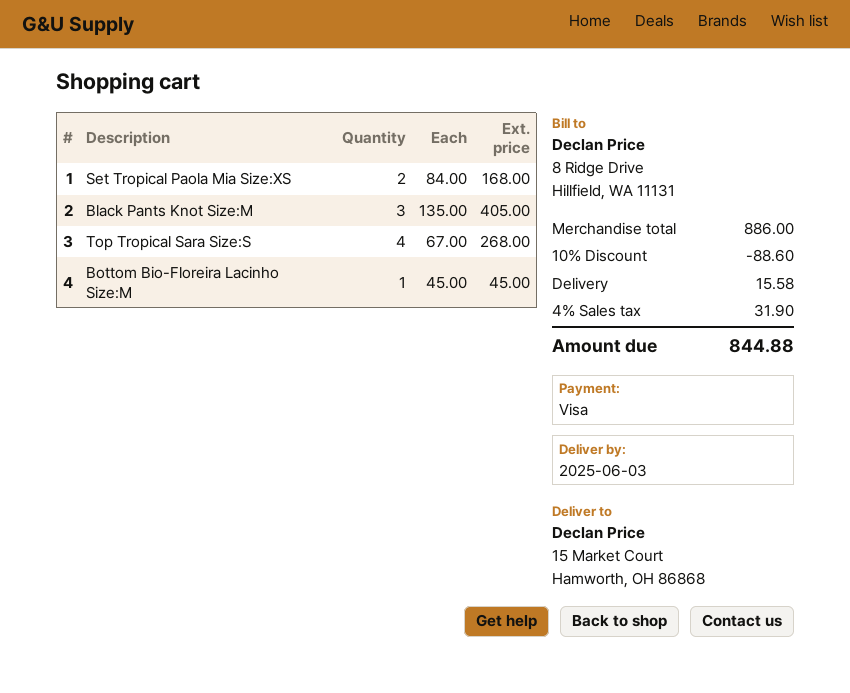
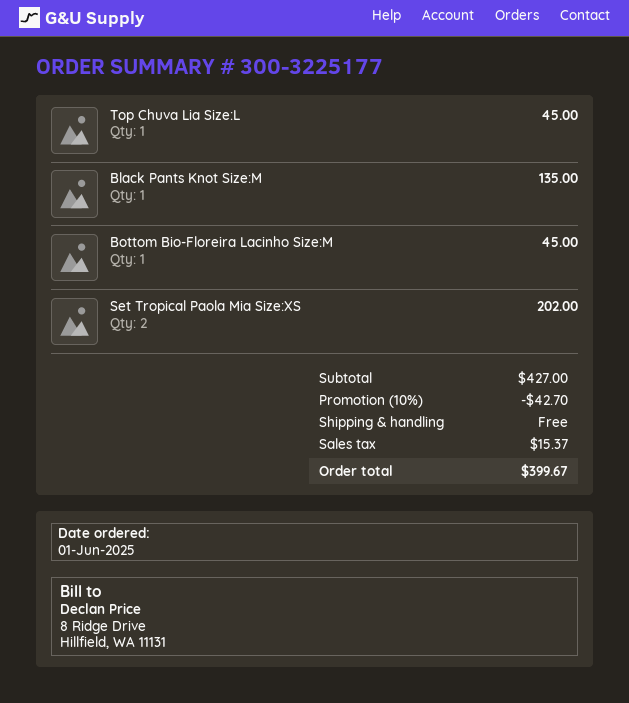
Set Tropical Paola Mia Size:XS: 2 for 168.00 -> 2 for 202.00
Black Pants Knot Size:M: 3 for 405.00 -> 1 for 135.00
Top Tropical Sara Size:S: 4 for 268.00 -> none
Top Chuva Lia Size:L: none -> 1 for 45.00
subtotal: 886.00 -> 427.00
discount: 10% = 88.60 -> 10% = 42.70
shipping: 15.58 -> 0.00
tax: 31.90 -> 15.37
total: 844.88 -> 399.67

